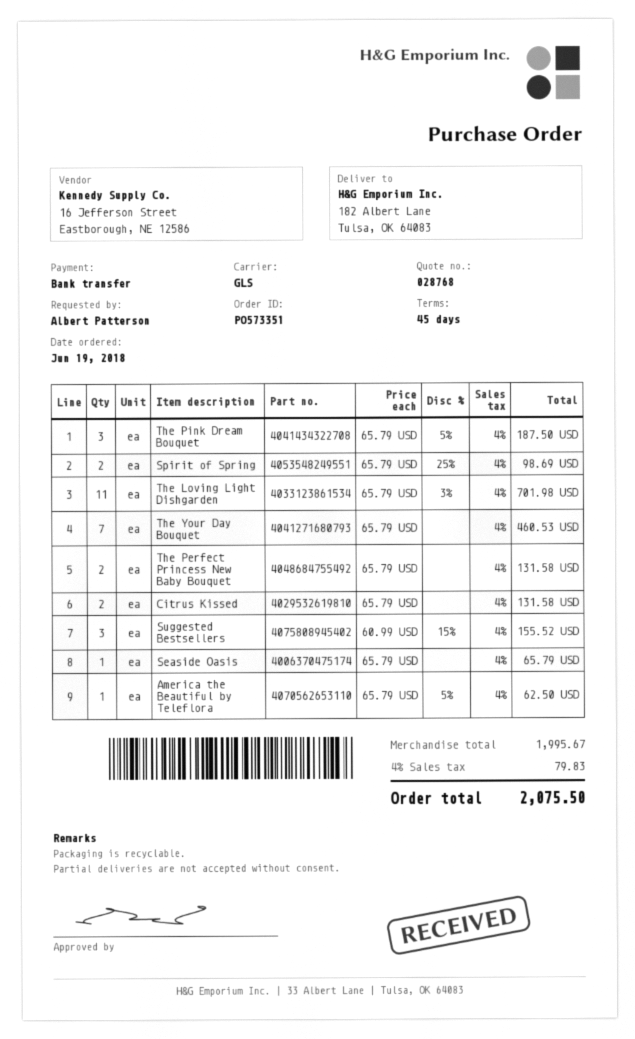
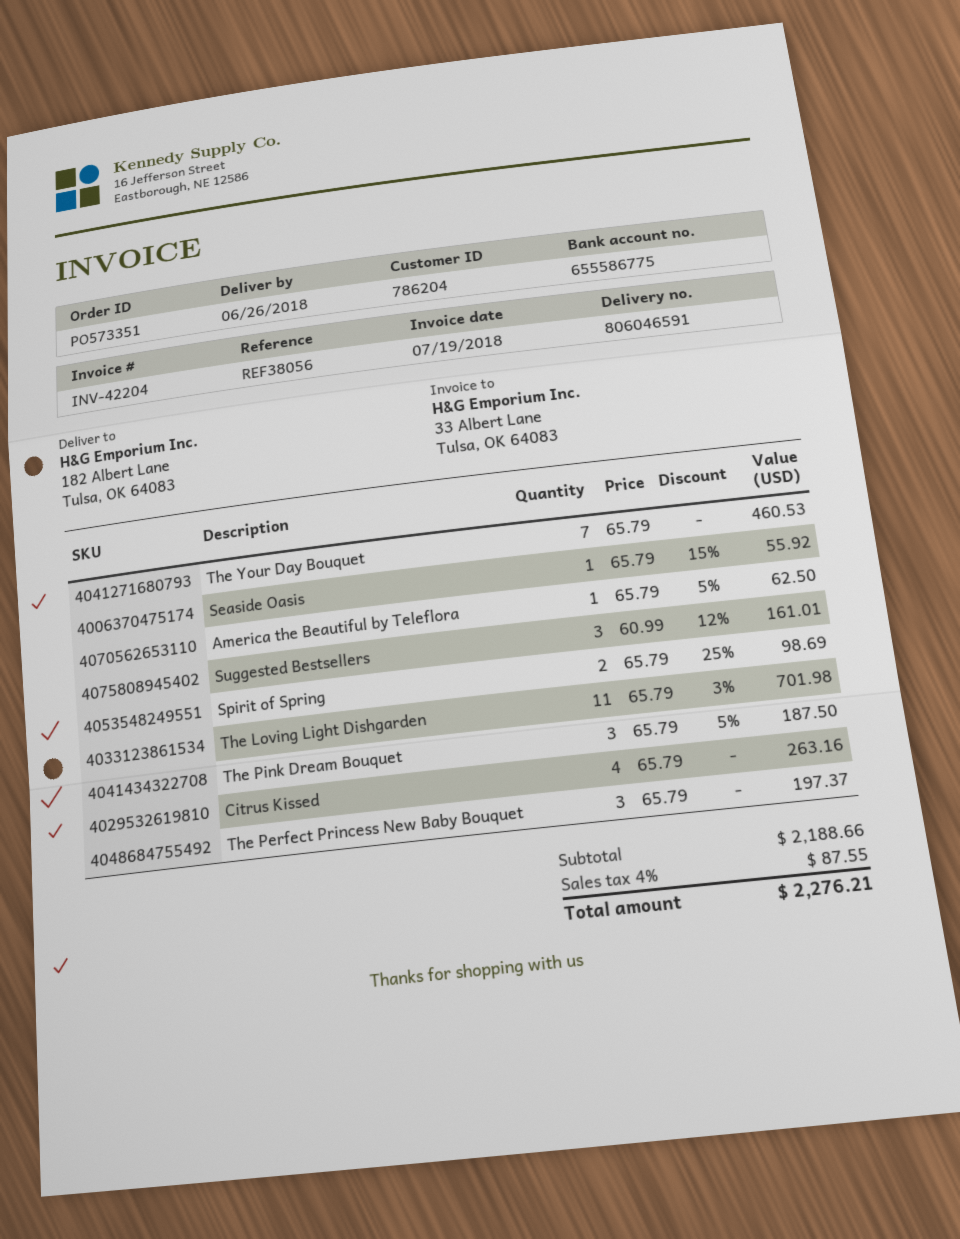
The Perfect Princess New Baby Bouquet: 2 x 65.79 = 131.58 -> 3 x 65.79 = 197.37
Citrus Kissed: 2 x 65.79 = 131.58 -> 4 x 65.79 = 263.16
Suggested Bestsellers: 3 x 60.99 - 15% = 155.52 -> 3 x 60.99 - 12% = 161.01
Seaside Oasis: 1 x 65.79 = 65.79 -> 1 x 65.79 - 15% = 55.92
subtotal: 1995.67 -> 2188.66
tax: 4% = 79.83 -> 4% = 87.55
total: 2075.50 -> 2276.21

